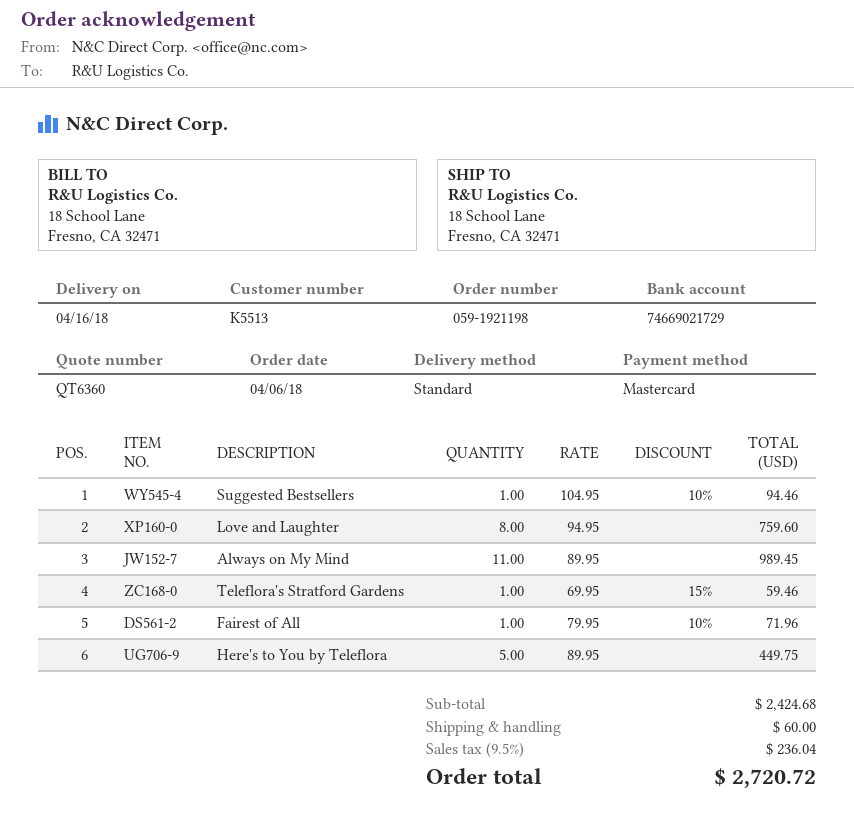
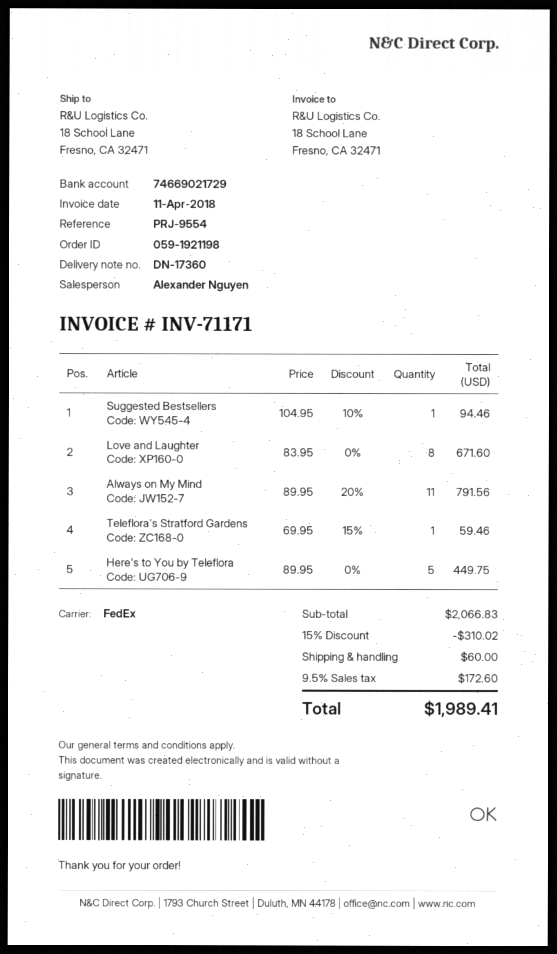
shipping method: standard -> FedEx
Love and Laughter: 8 x 94.95 = 759.60 -> 8 x 83.95 = 671.60
Always on My Mind: 11 x 89.95 = 989.45 -> 11 x 89.95 - 20% = 791.56
Fairest of All: 1 x 79.95 - 10% = 71.96 -> none
subtotal: 2424.68 -> 2066.83
discount: none -> 15% = 310.02
tax: 9.5% = 236.04 -> 9.5% = 172.60
total: 2720.72 -> 1989.41

